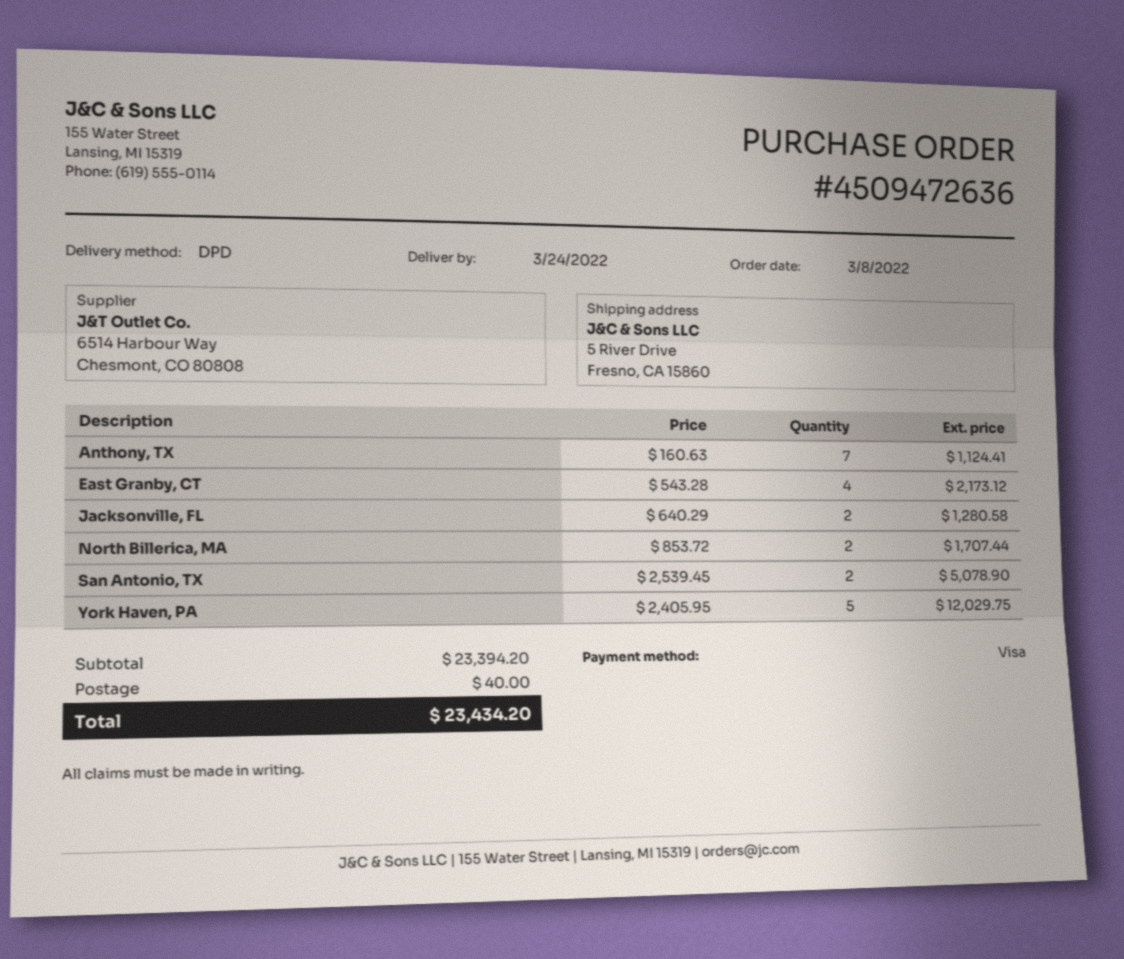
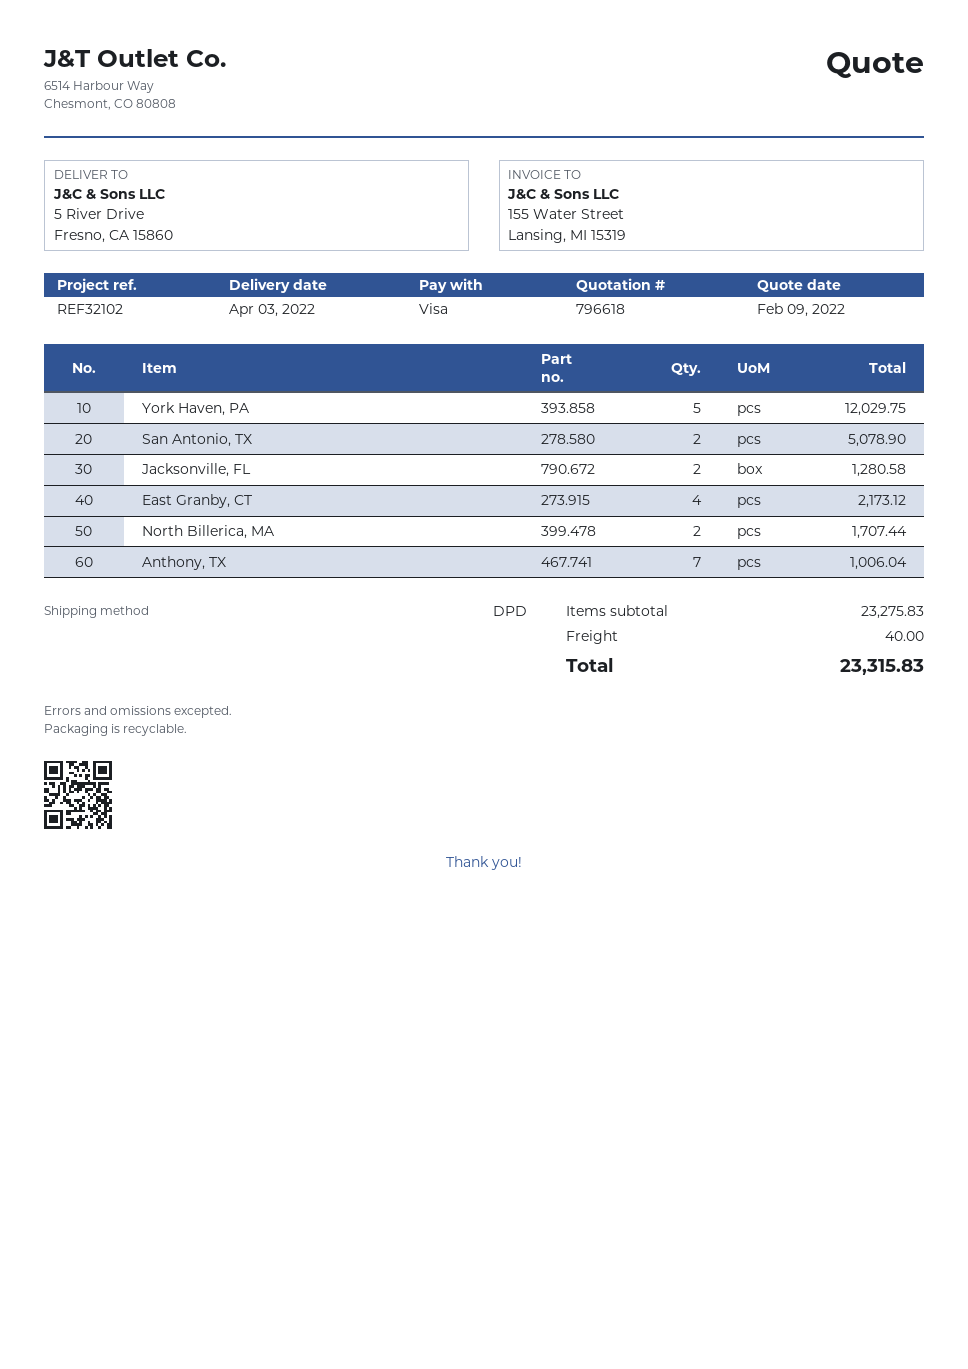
delivery date: 2022-03-24 -> 2022-04-03
Anthony, TX: 7 for 1124.41 -> 7 for 1006.04
subtotal: 23394.20 -> 23275.83
total: 23434.20 -> 23315.83

